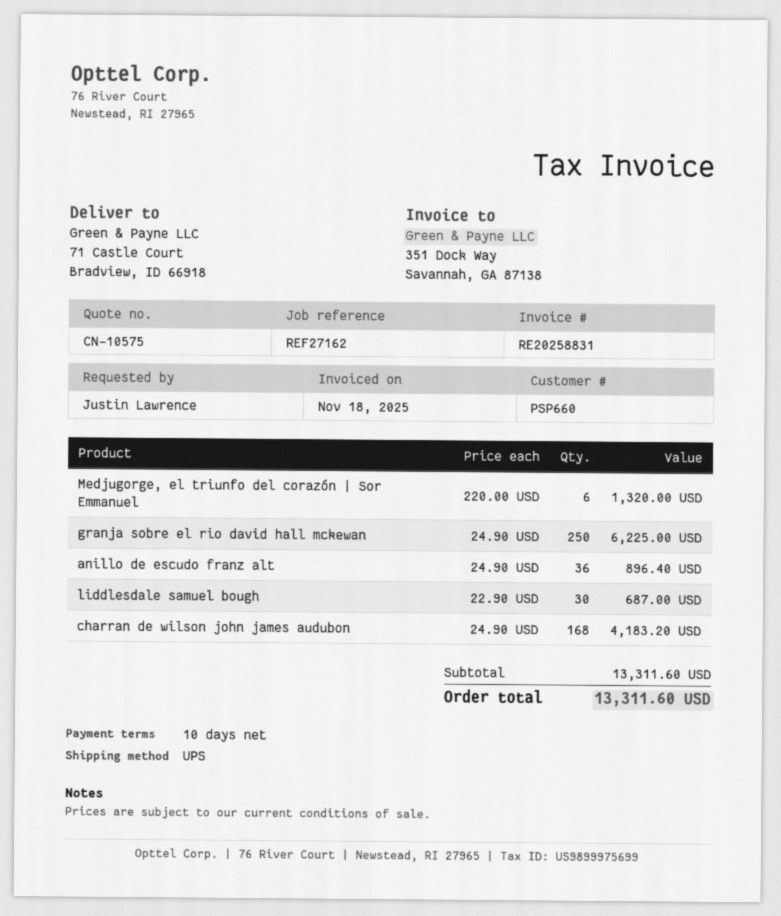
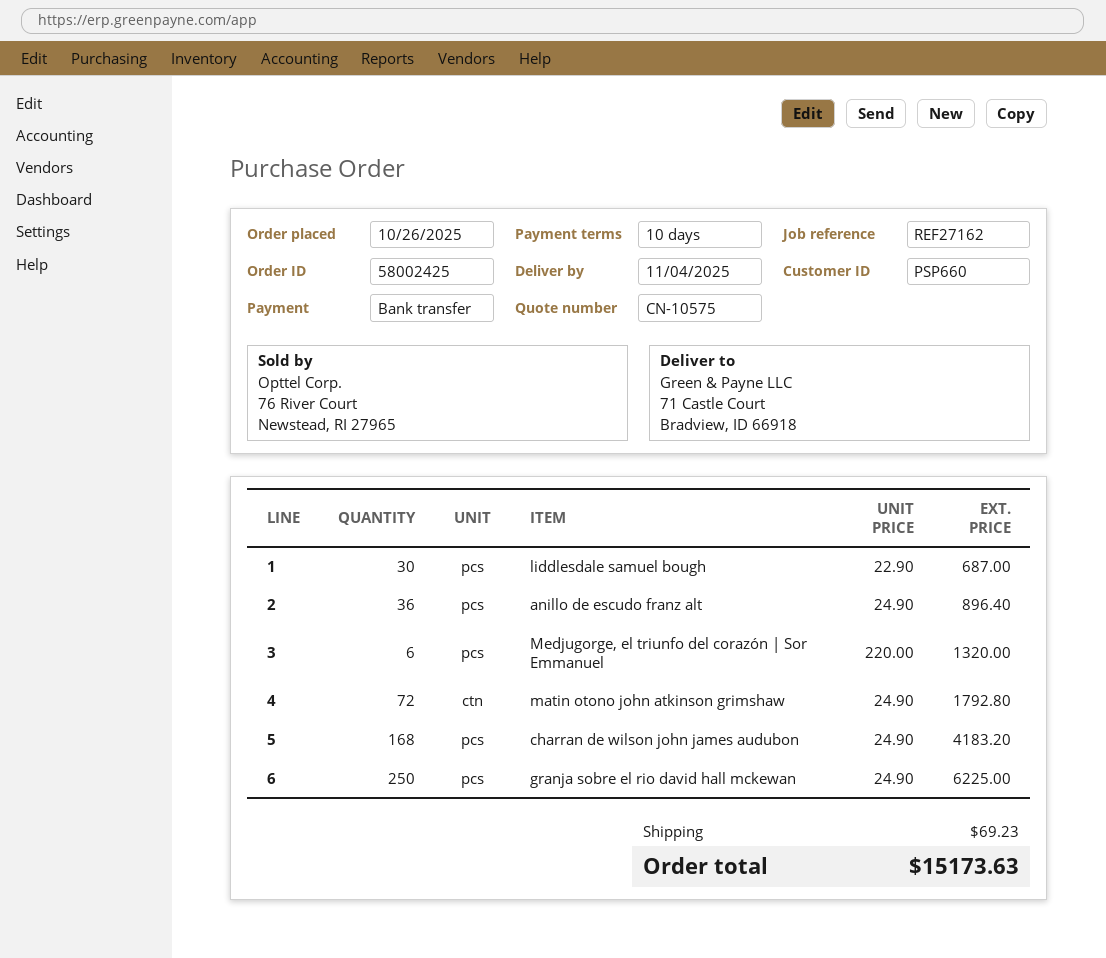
matin otono john atkinson grimshaw: none -> 72 x 24.90 = 1792.80
shipping: none -> 69.23
total: 13311.60 -> 15173.63

